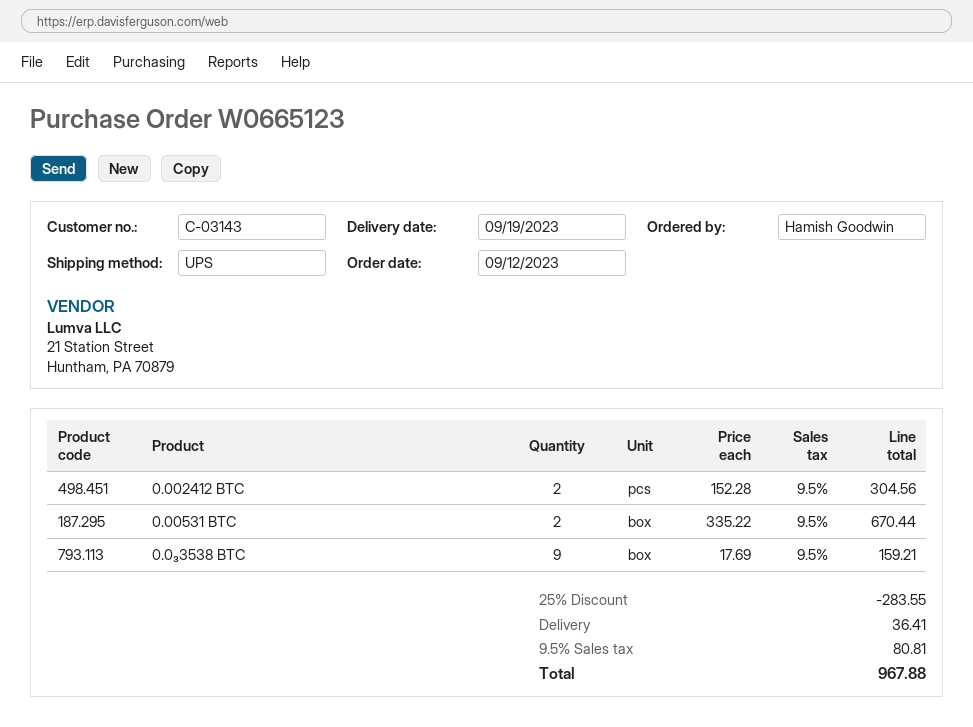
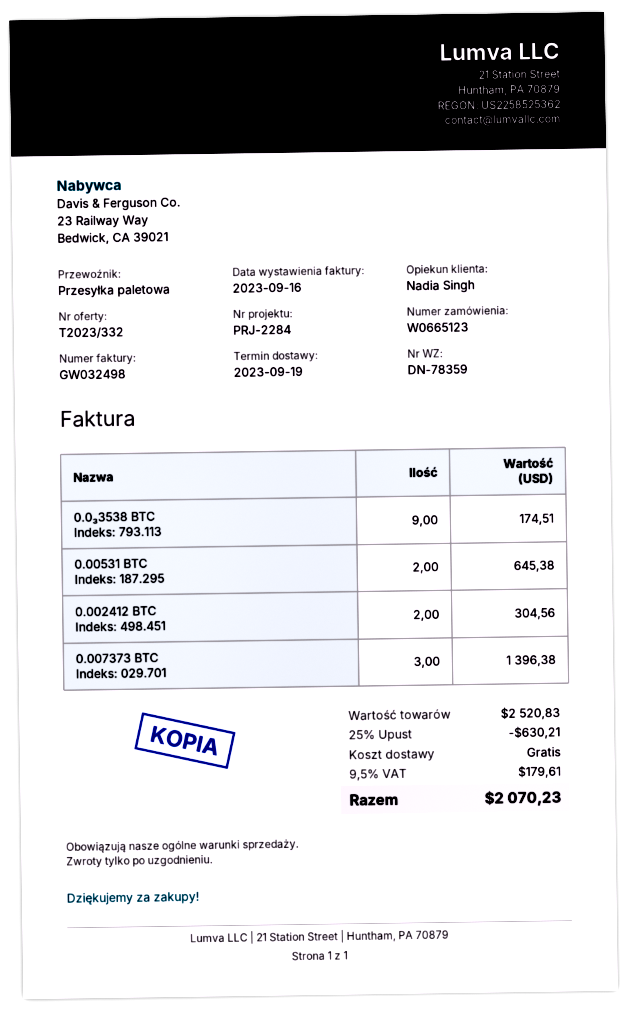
shipping method: UPS -> pallet freight
0.00531 BTC: 2 for 670.44 -> 2 for 645.38
0.0₃3538 BTC: 9 for 159.21 -> 9 for 174.51
0.007373 BTC: none -> 3 for 1396.38
discount: 25% = 283.55 -> 25% = 630.21
shipping: 36.41 -> 0.00
tax: 9.5% = 80.81 -> 9.5% = 179.61
total: 967.88 -> 2070.23

